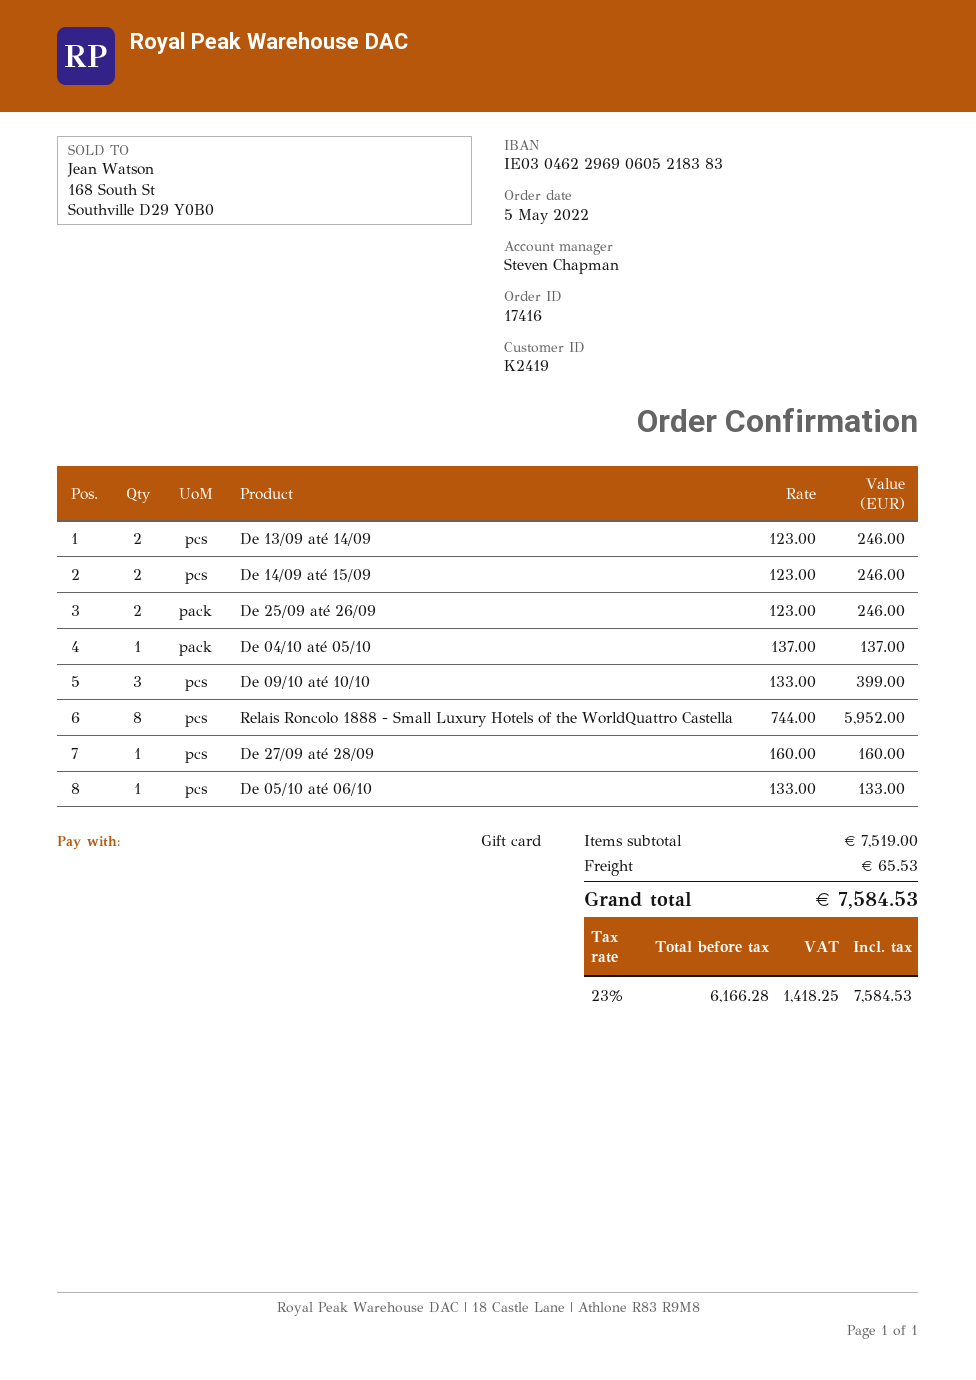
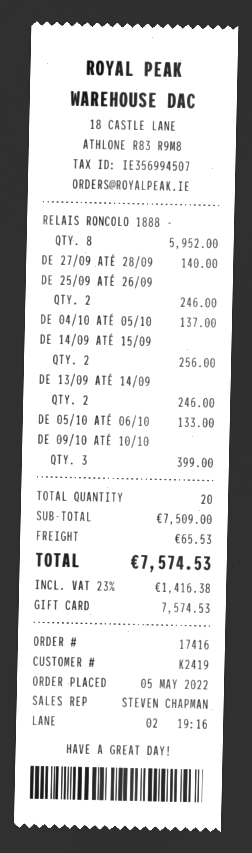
De 14/09 até 15/09: 2 for 246.00 -> 2 for 256.00
De 27/09 até 28/09: 1 for 160.00 -> 1 for 140.00
subtotal: 7519.00 -> 7509.00
tax: 23% = 1418.25 -> 23% = 1416.38
total: 7584.53 -> 7574.53

